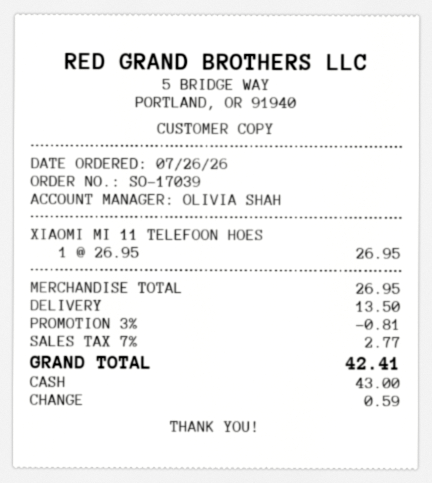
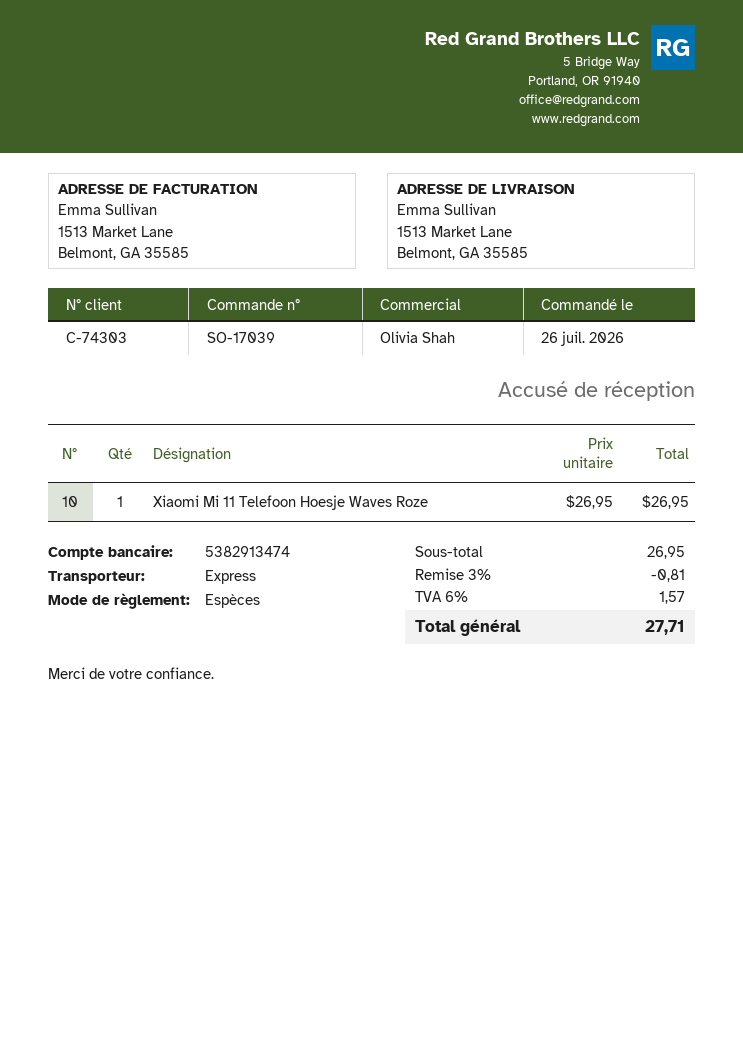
shipping: 13.50 -> none
tax: 7% = 2.77 -> 6% = 1.57
total: 42.41 -> 27.71

